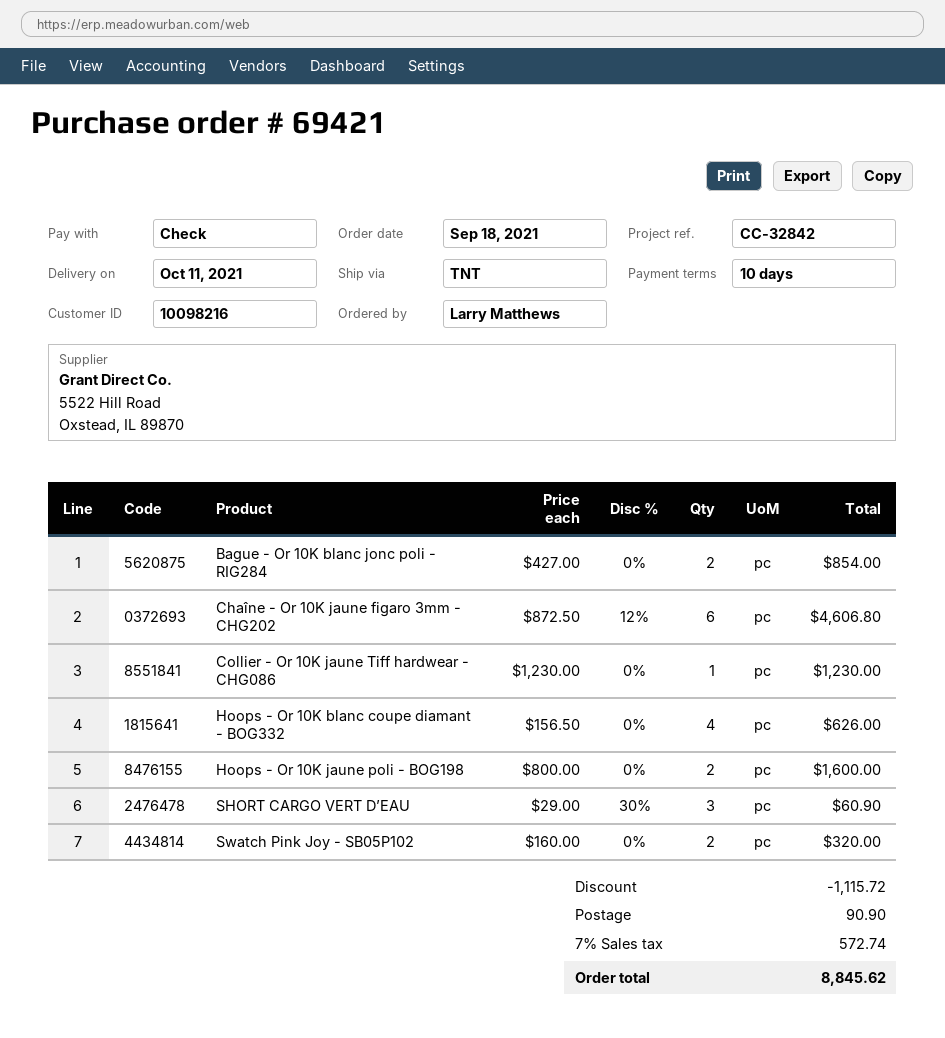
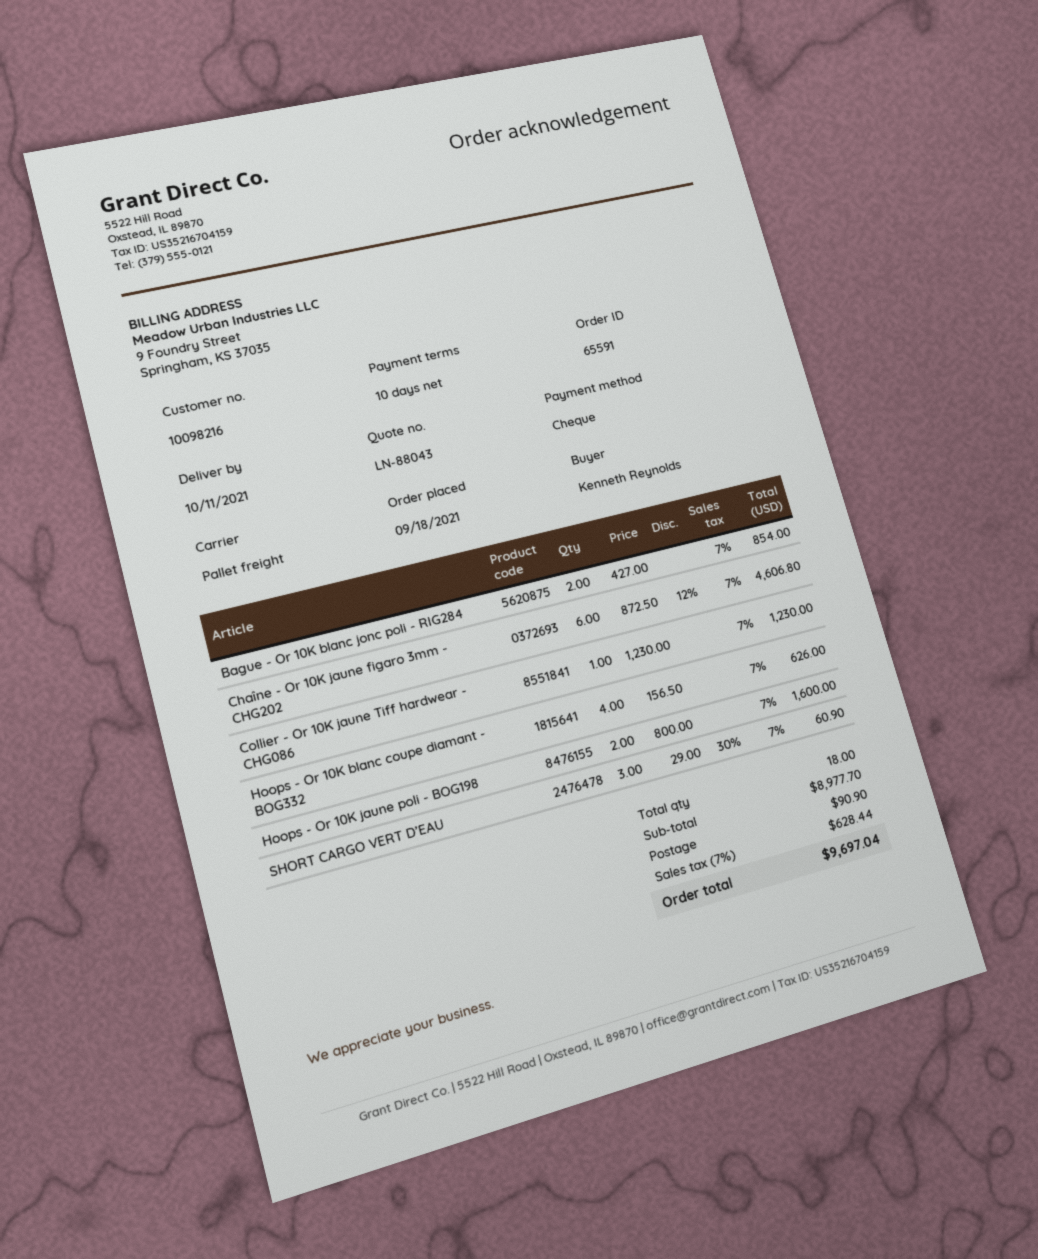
order number: 69421 -> 65591
ordered by: Larry Matthews -> Kenneth Reynolds
shipping method: TNT -> pallet freight
Swatch Pink Joy - SB05P102: 2 x 160.00 = 320.00 -> none
discount: 1115.72 -> none
tax: 7% = 572.74 -> 7% = 628.44
total: 8845.62 -> 9697.04

